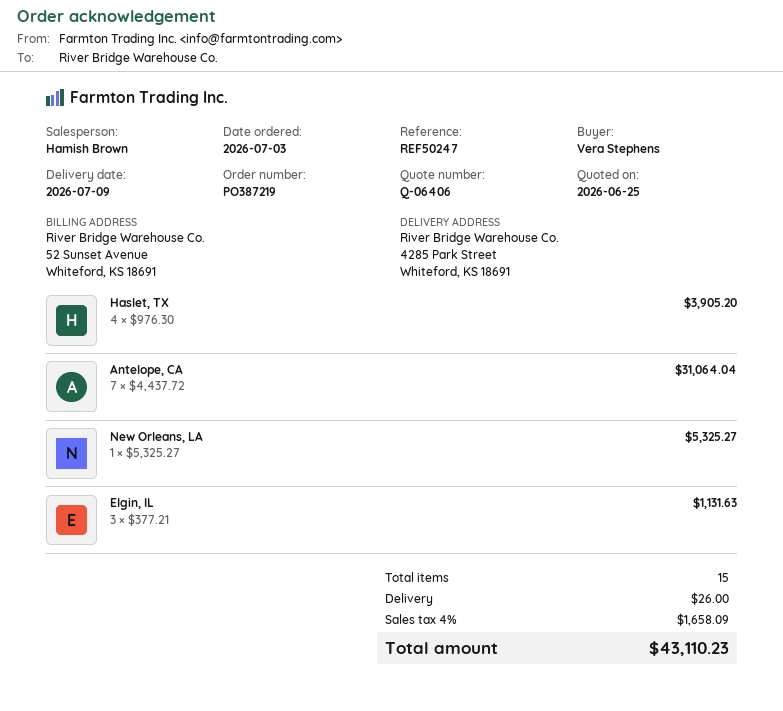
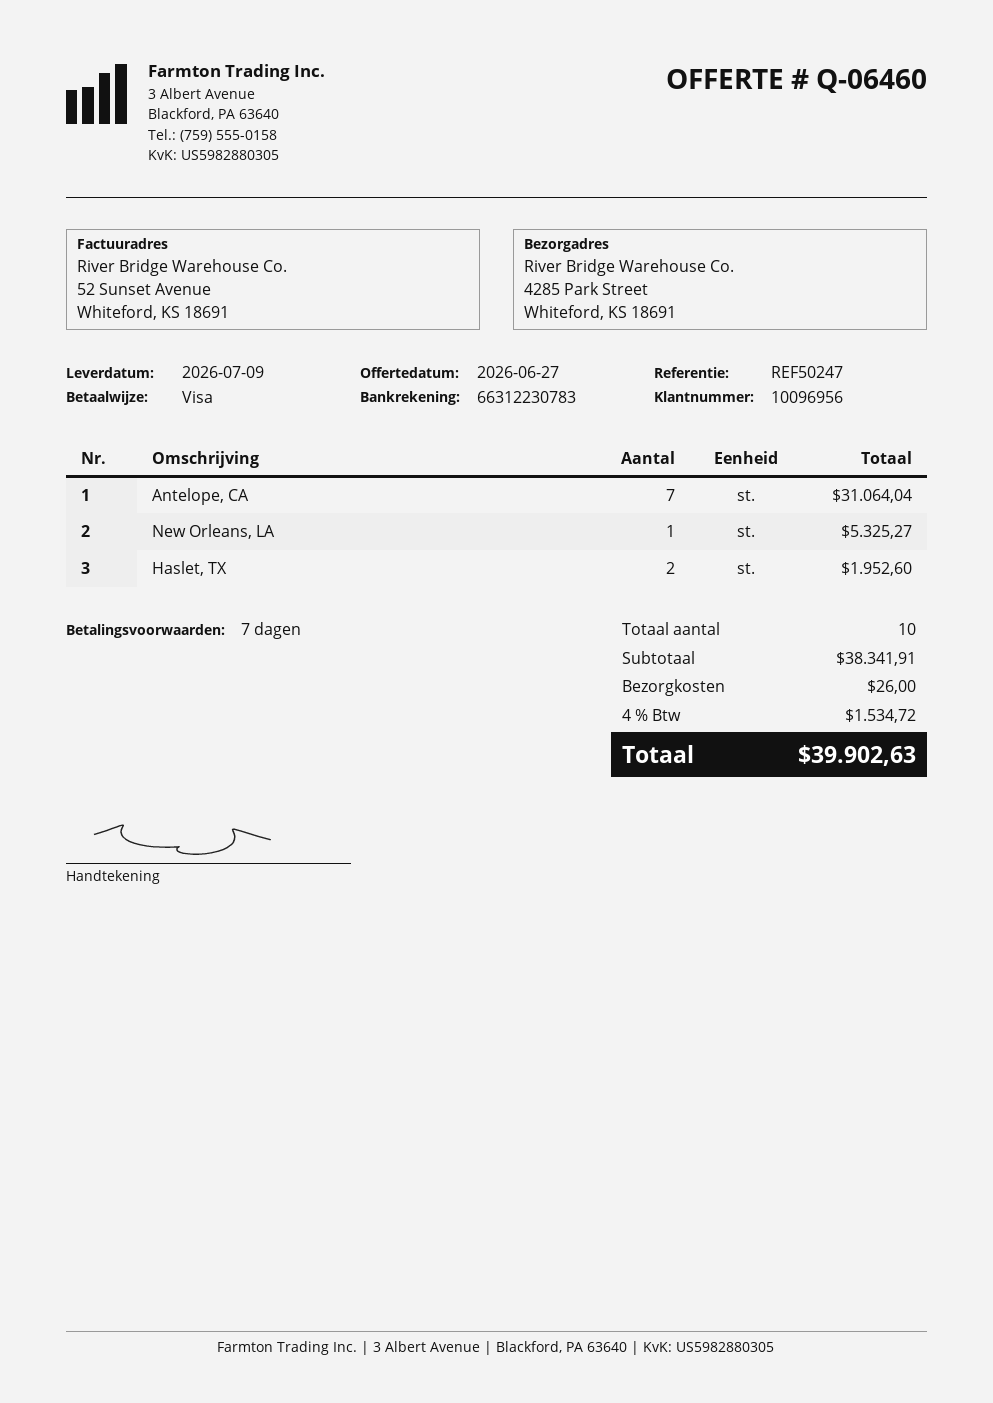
quote number: Q-06406 -> Q-06460
quote date: 2026-06-25 -> 2026-06-27
Haslet, TX: 4 for 3905.20 -> 2 for 1952.60
Elgin, IL: 3 for 1131.63 -> none
total quantity: 15 -> 10
tax: 4% = 1658.09 -> 4% = 1534.72
total: 43110.23 -> 39902.63

